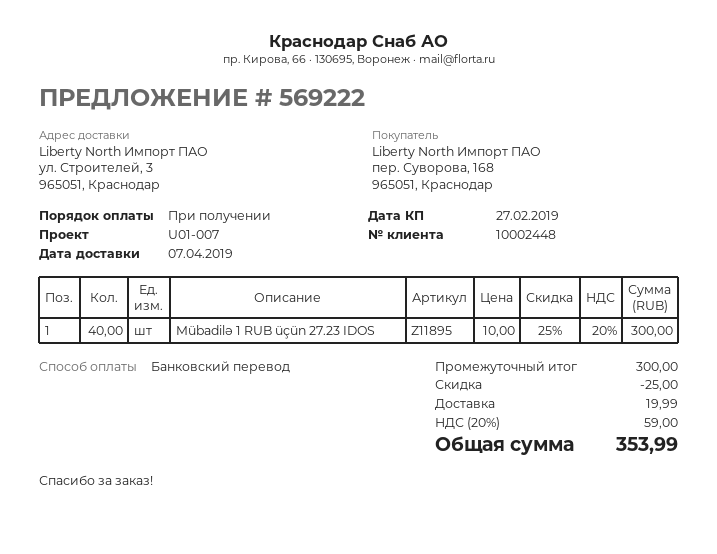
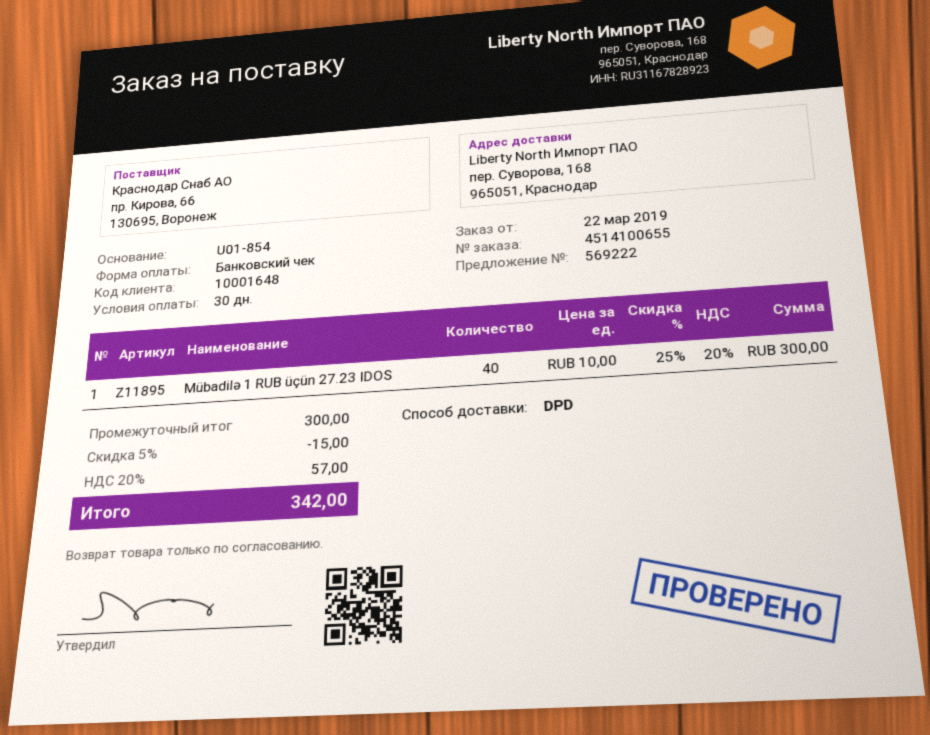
payment terms: on receipt -> 30 days
customer number: 10002448 -> 10001648
reference: U01-007 -> U01-854
payment method: bank transfer -> cheque
ship to: ул. Строителей, 3, 965051, Краснодар -> пер. Суворова, 168, 965051, Краснодар
discount: 25.00 -> 15.00
shipping: 19.99 -> none
tax: 20% = 59.00 -> 20% = 57.00
total: 353.99 -> 342.00

